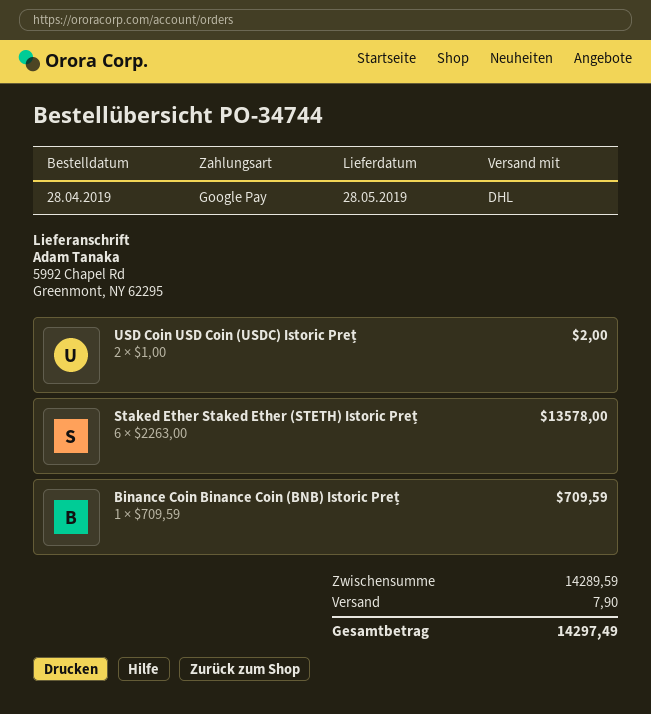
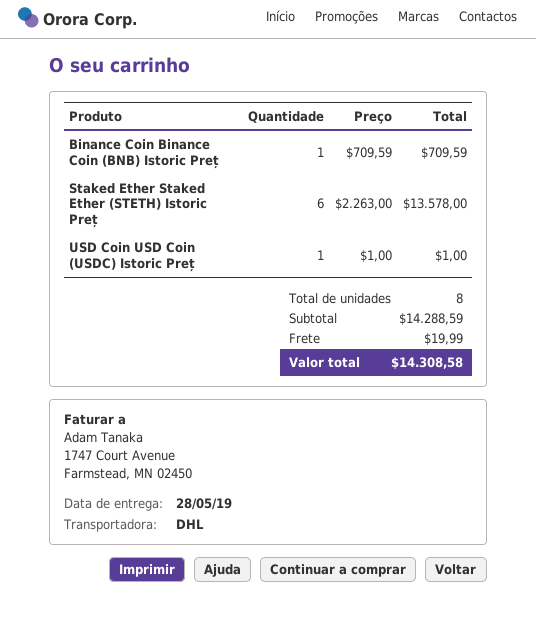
USD Coin USD Coin (USDC) Istoric Preț: 2 x 1.00 = 2.00 -> 1 x 1.00 = 1.00
subtotal: 14289.59 -> 14288.59
shipping: 7.90 -> 19.99
total: 14297.49 -> 14308.58

